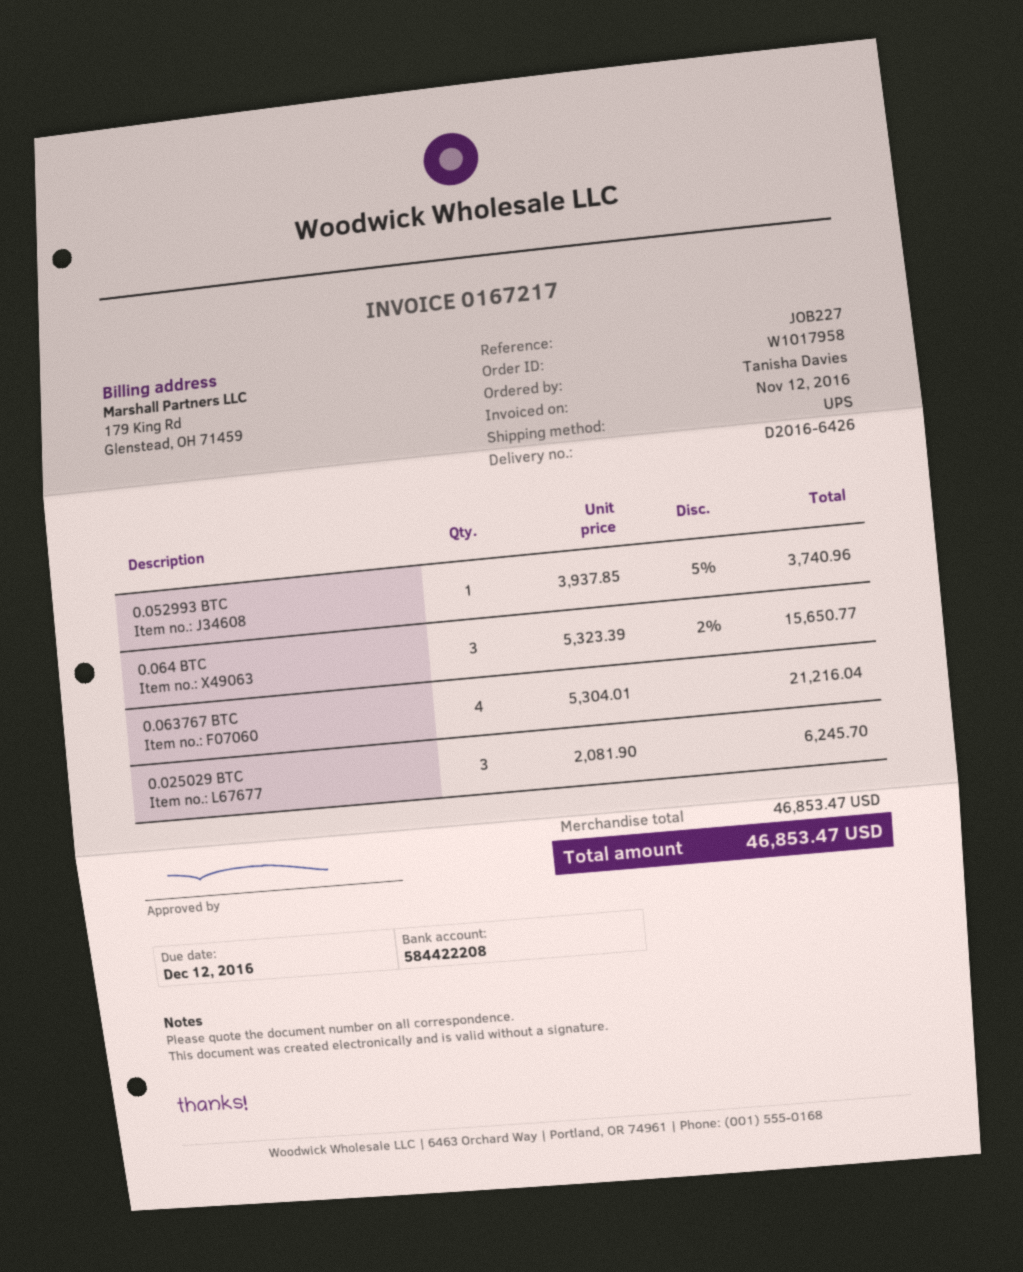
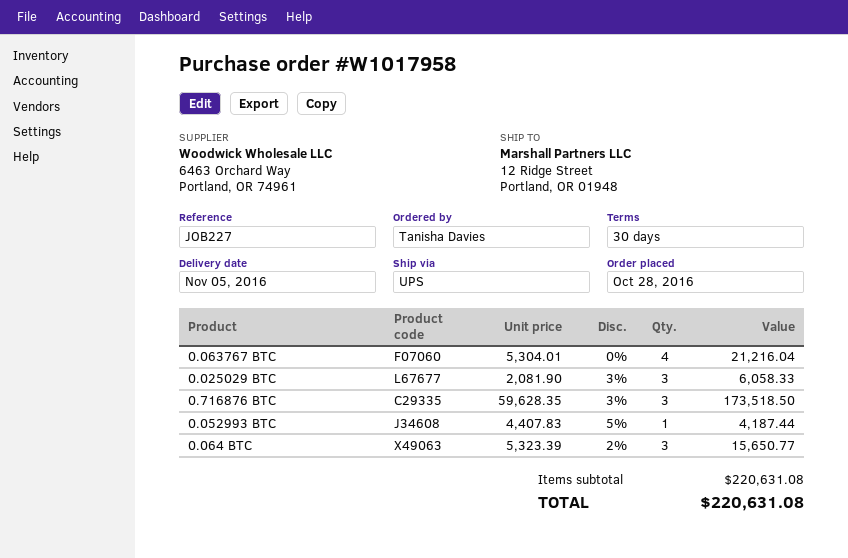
0.052993 BTC: 1 x 3937.85 - 5% = 3740.96 -> 1 x 4407.83 - 5% = 4187.44
0.025029 BTC: 3 x 2081.90 = 6245.70 -> 3 x 2081.90 - 3% = 6058.33
0.716876 BTC: none -> 3 x 59628.35 - 3% = 173518.50
subtotal: 46853.47 -> 220631.08
total: 46853.47 -> 220631.08

